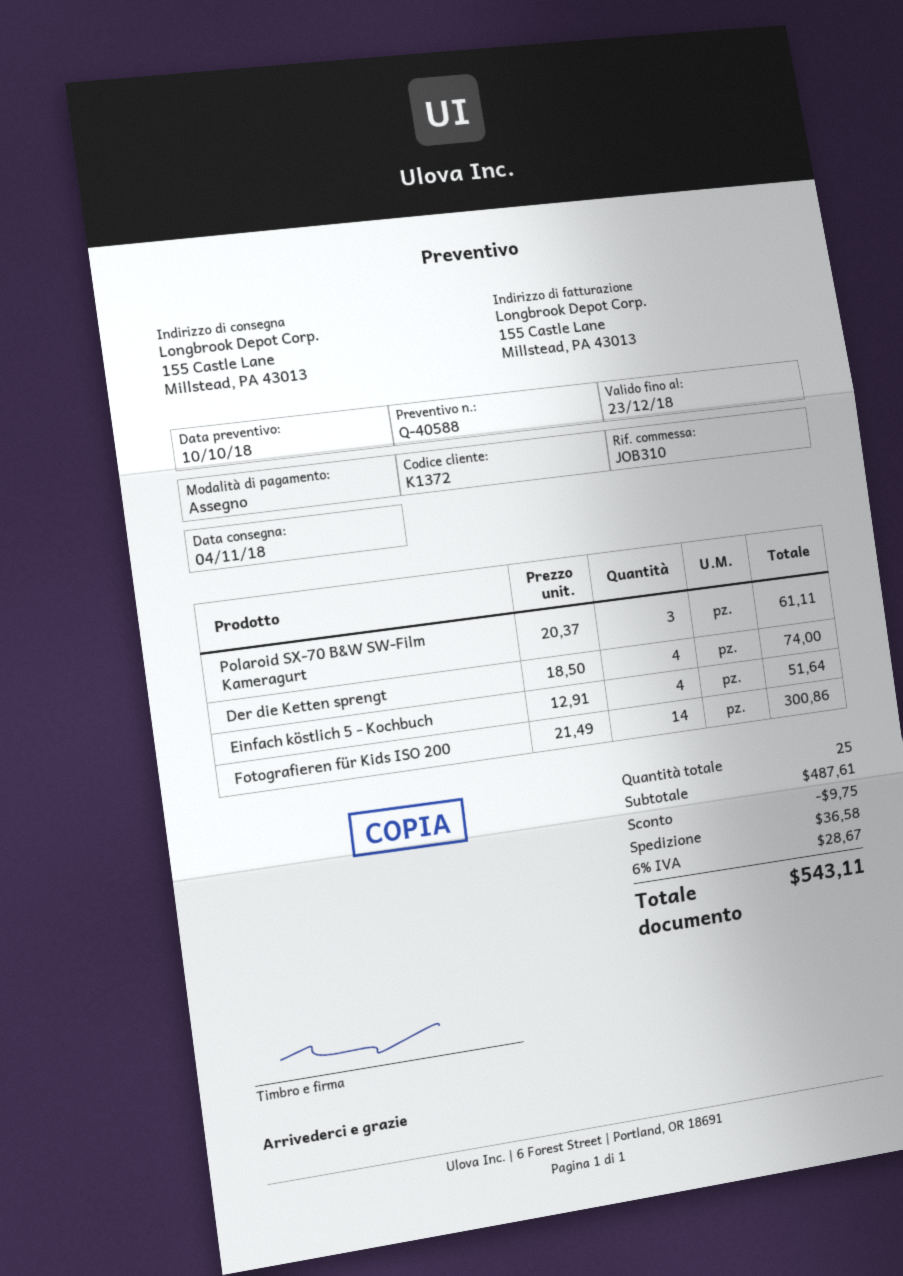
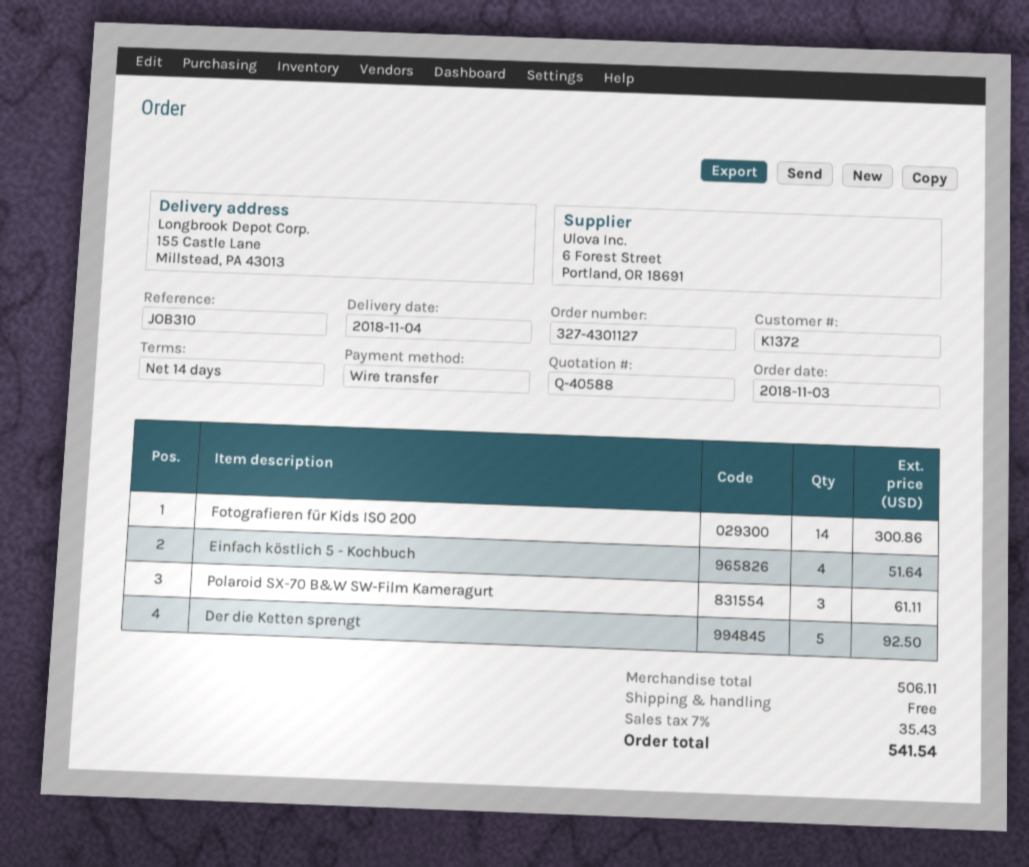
payment method: cheque -> bank transfer
Der die Ketten sprengt: 4 for 74.00 -> 5 for 92.50
subtotal: 487.61 -> 506.11
discount: 9.75 -> none
shipping: 36.58 -> 0.00
tax: 6% = 28.67 -> 7% = 35.43
total: 543.11 -> 541.54

